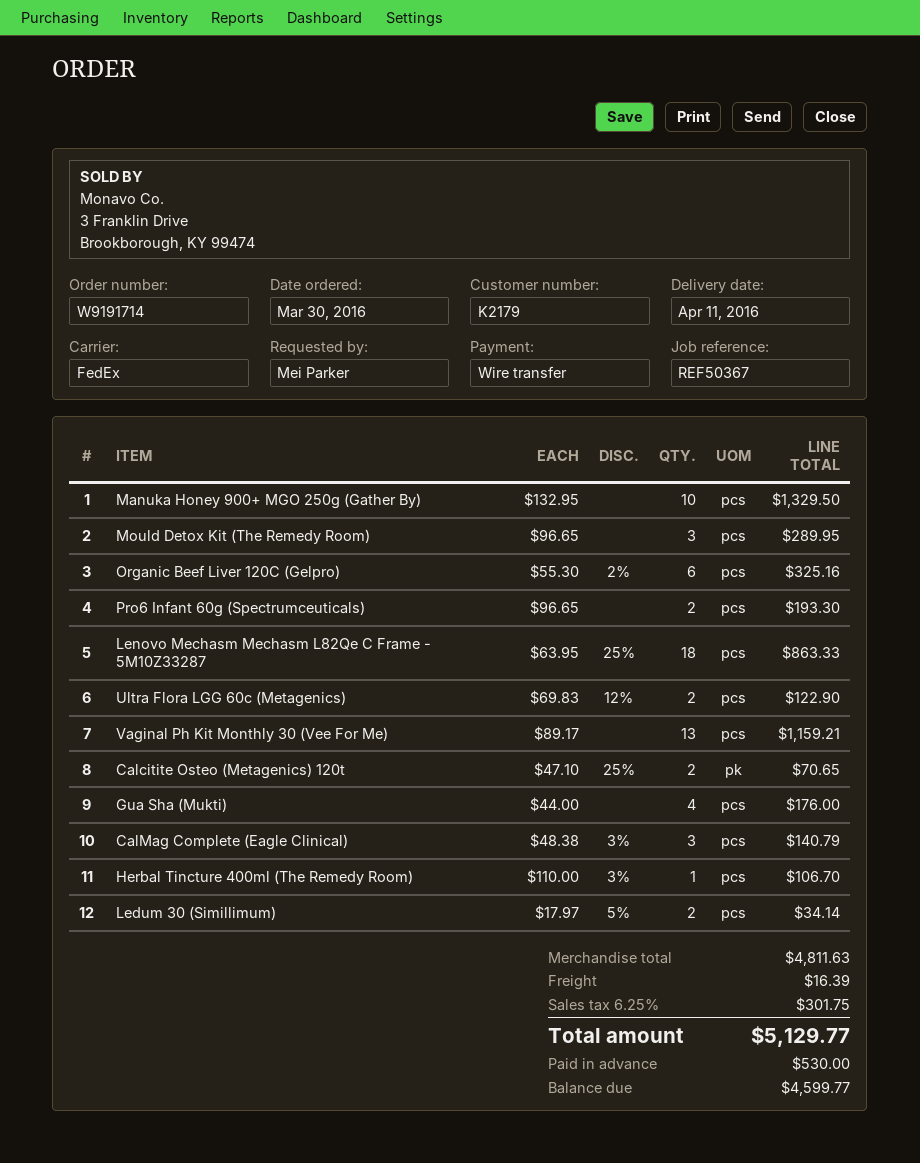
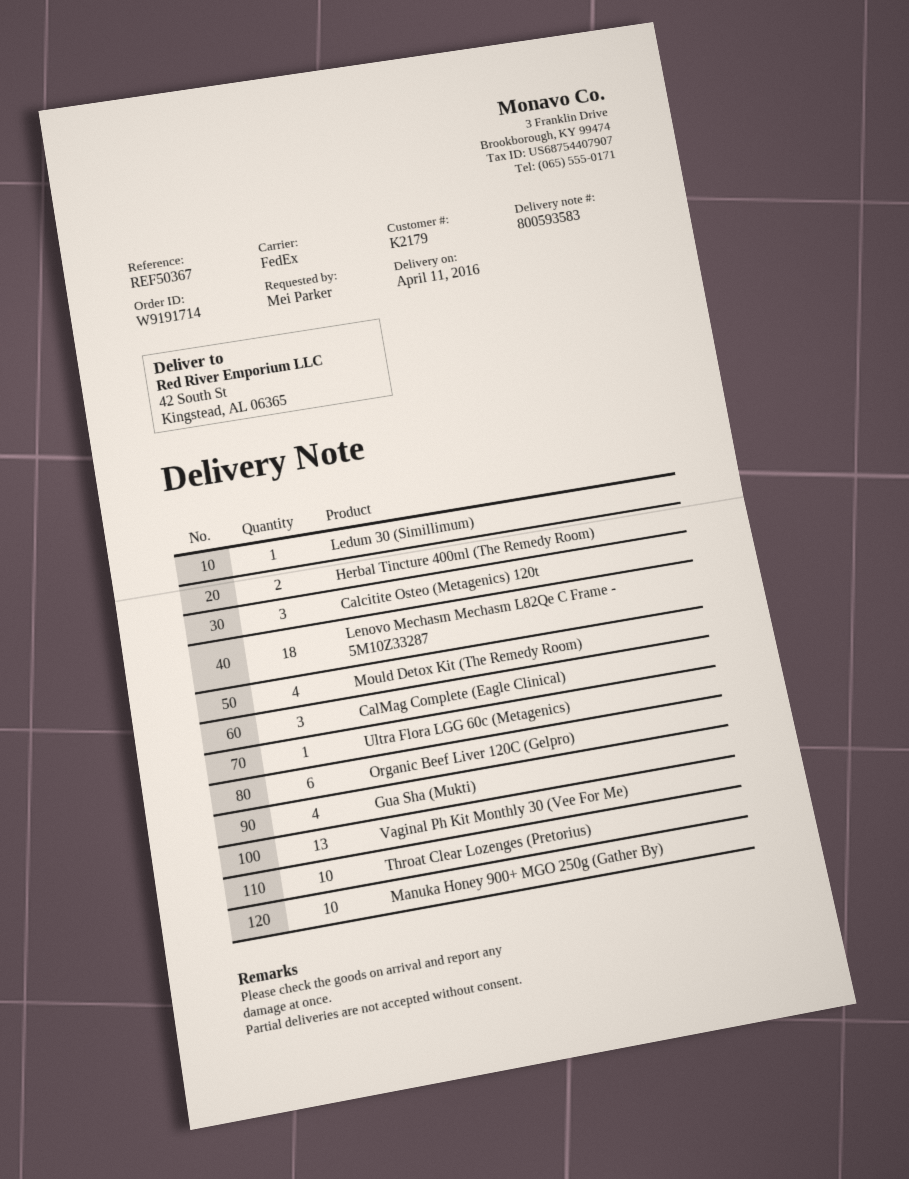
Mould Detox Kit (The Remedy Room): 3 -> 4
Pro6 Infant 60g (Spectrumceuticals): 2 -> none
Ultra Flora LGG 60c (Metagenics): 2 -> 1
Calcitite Osteo (Metagenics) 120t: 2 -> 3
Herbal Tincture 400ml (The Remedy Room): 1 -> 2
Ledum 30 (Simillimum): 2 -> 1
Throat Clear Lozenges (Pretorius): none -> 10

